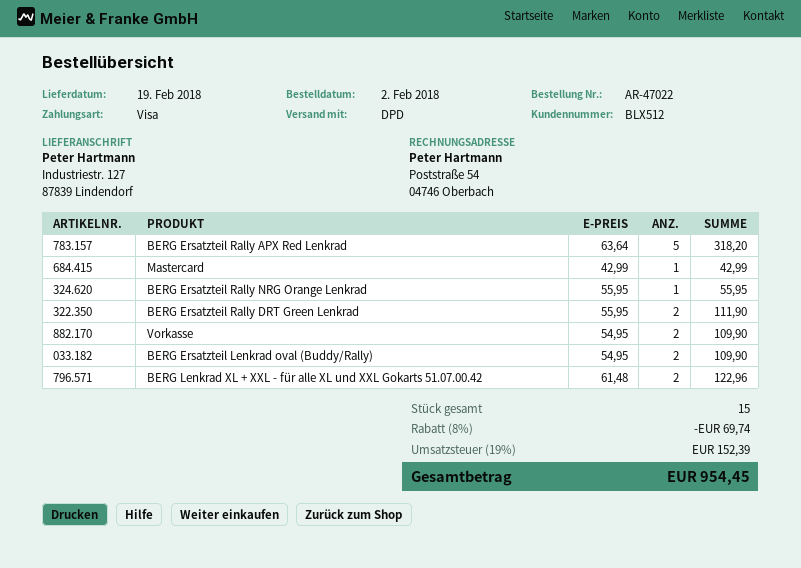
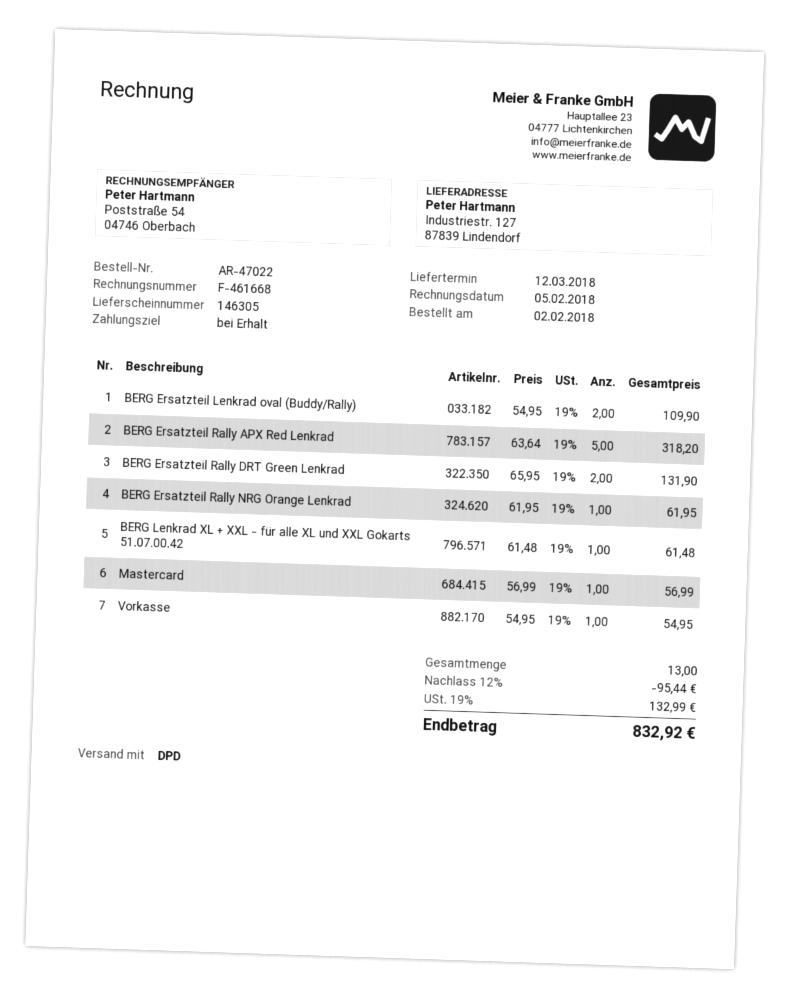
delivery date: 2018-02-19 -> 2018-03-12
Mastercard: 1 x 42.99 = 42.99 -> 1 x 56.99 = 56.99
BERG Ersatzteil Rally NRG Orange Lenkrad: 1 x 55.95 = 55.95 -> 1 x 61.95 = 61.95
BERG Ersatzteil Rally DRT Green Lenkrad: 2 x 55.95 = 111.90 -> 2 x 65.95 = 131.90
Vorkasse: 2 x 54.95 = 109.90 -> 1 x 54.95 = 54.95
BERG Lenkrad XL + XXL - für alle XL und XXL Gokarts 51.07.00.42: 2 x 61.48 = 122.96 -> 1 x 61.48 = 61.48
total quantity: 15 -> 13
discount: 8% = 69.74 -> 12% = 95.44
tax: 19% = 152.39 -> 19% = 132.99
total: 954.45 -> 832.92

